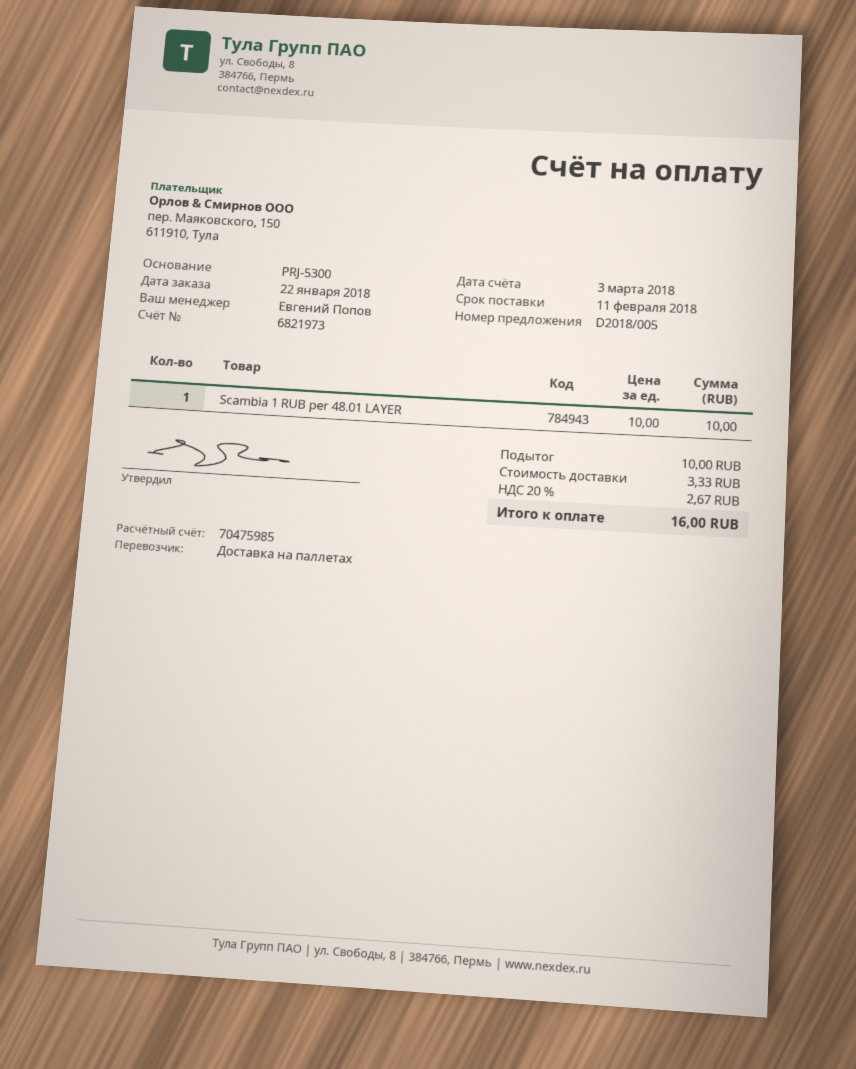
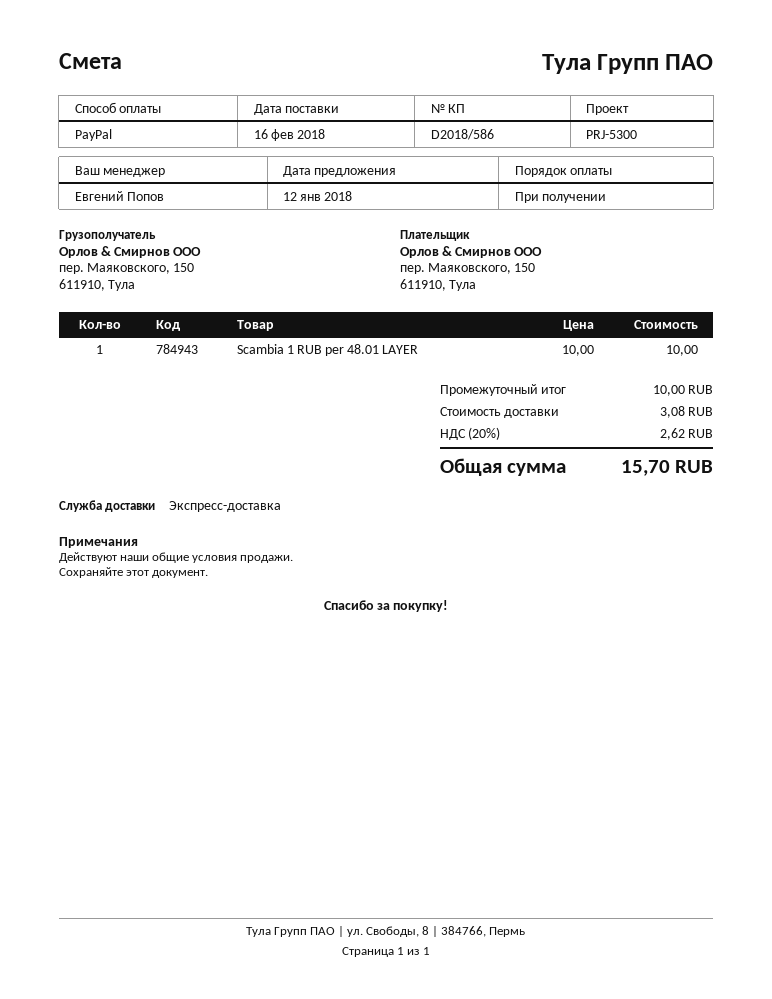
quote number: D2018/005 -> D2018/586
delivery date: 2018-02-11 -> 2018-02-16
shipping method: pallet freight -> express
shipping: 3.33 -> 3.08
tax: 20% = 2.67 -> 20% = 2.62
total: 16.00 -> 15.70

